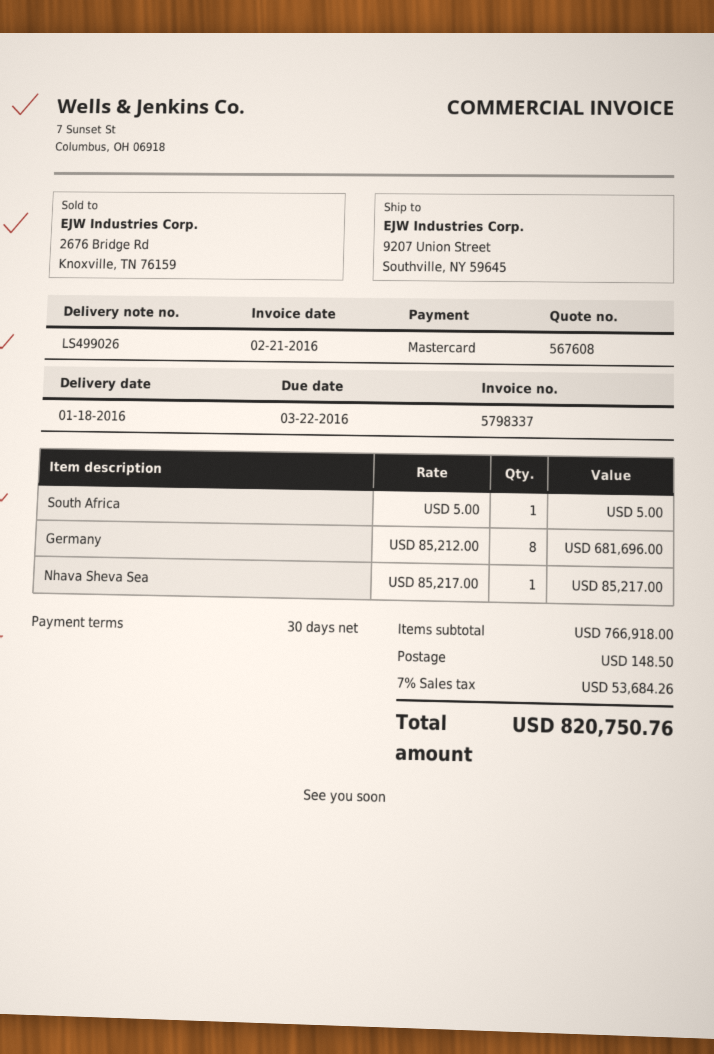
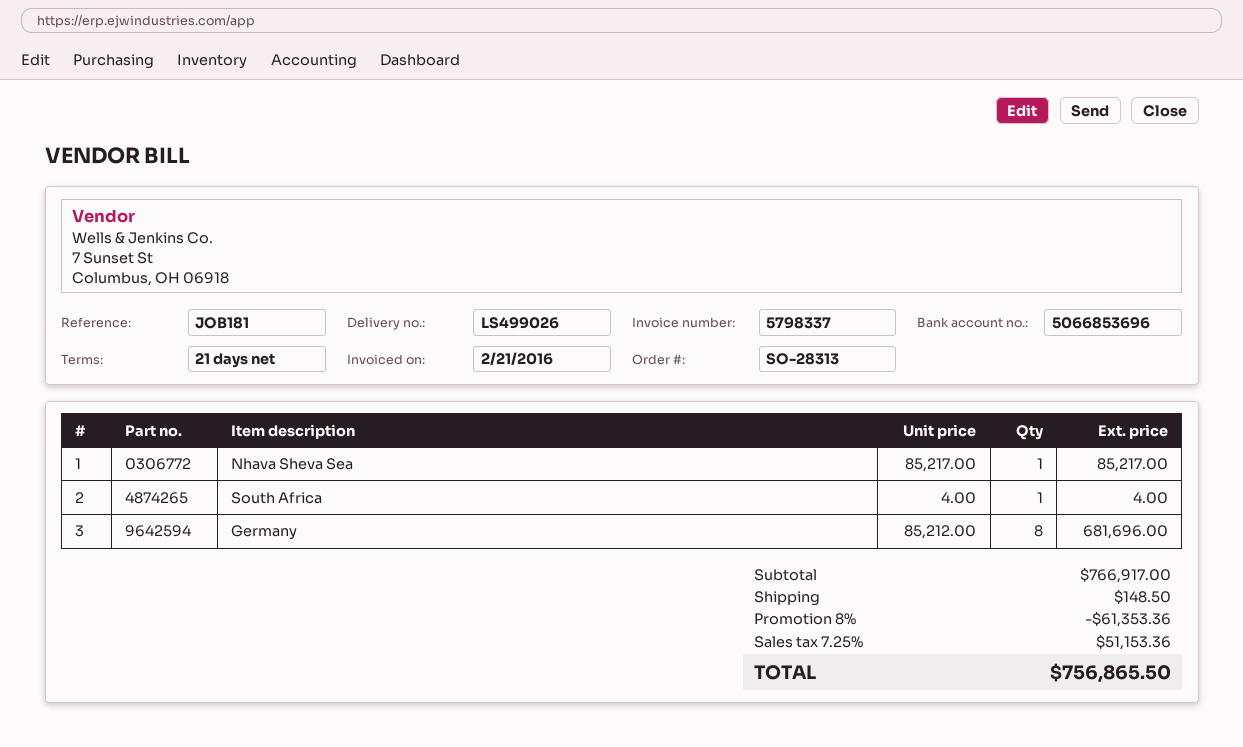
payment terms: 30 days -> 21 days
South Africa: 1 x 5.00 = 5.00 -> 1 x 4.00 = 4.00
subtotal: 766918.00 -> 766917.00
discount: none -> 8% = 61353.36
tax: 7% = 53684.26 -> 7.25% = 51153.36
total: 820750.76 -> 756865.50

